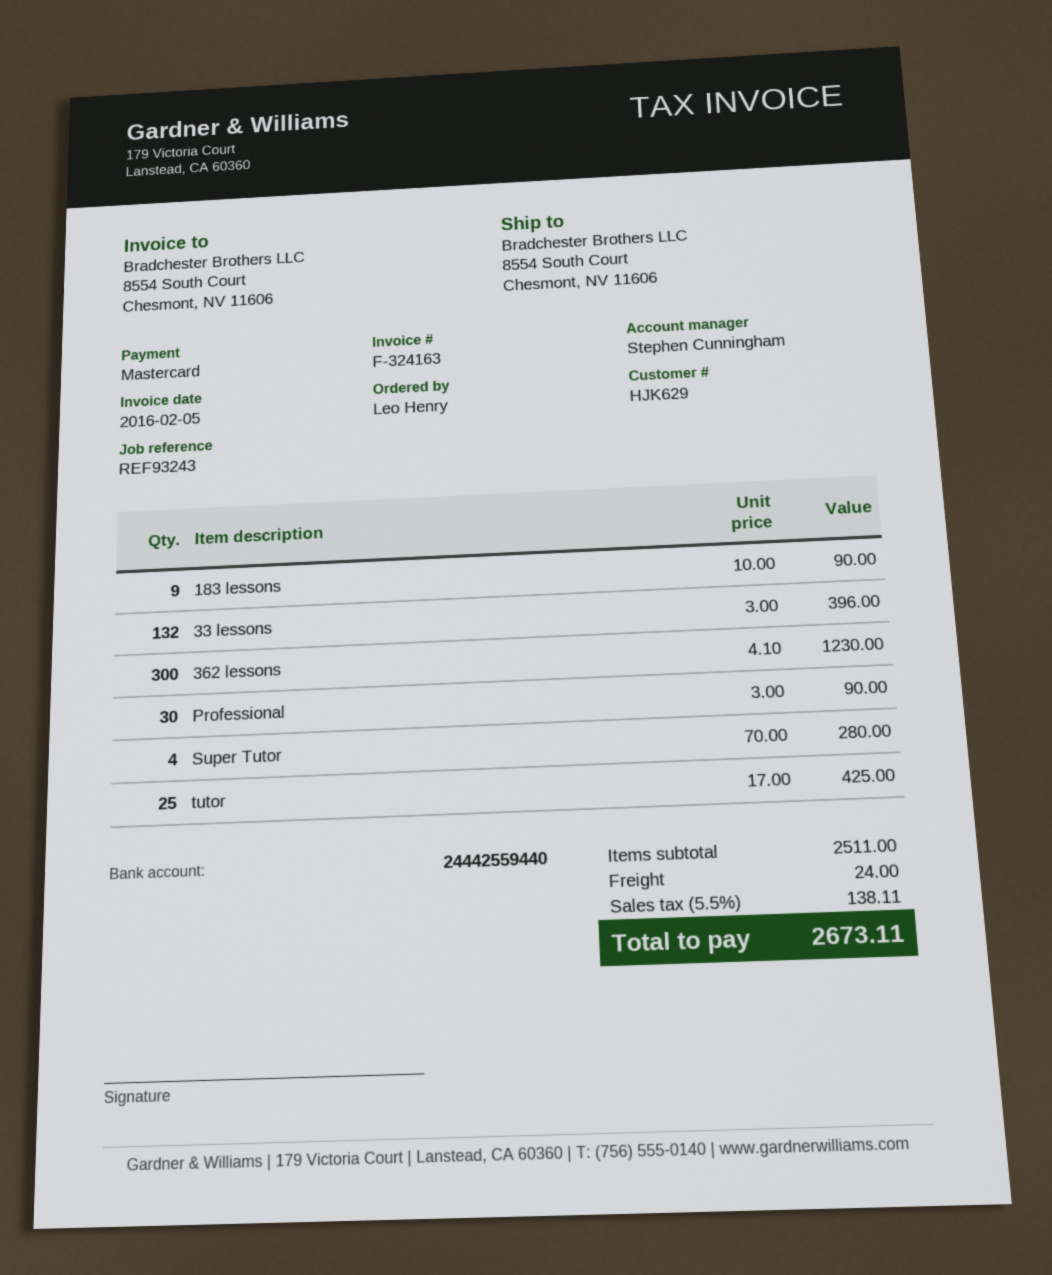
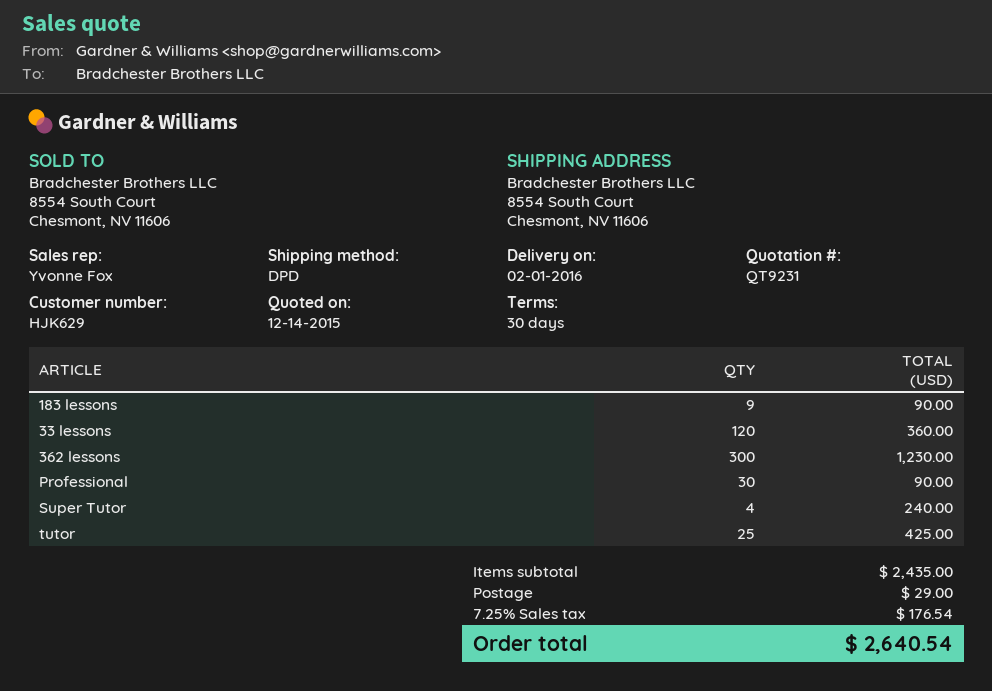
sales rep: Stephen Cunningham -> Yvonne Fox
33 lessons: 132 for 396.00 -> 120 for 360.00
Super Tutor: 4 for 280.00 -> 4 for 240.00
subtotal: 2511.00 -> 2435.00
shipping: 24.00 -> 29.00
tax: 5.5% = 138.11 -> 7.25% = 176.54
total: 2673.11 -> 2640.54

